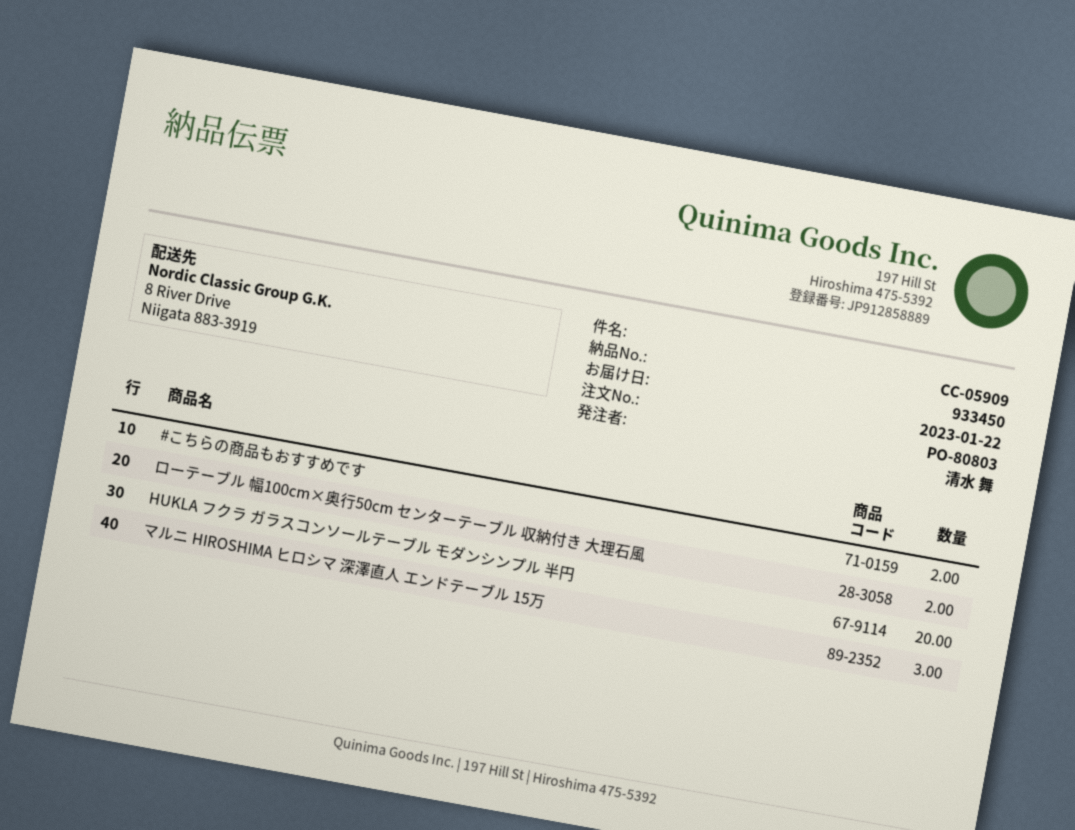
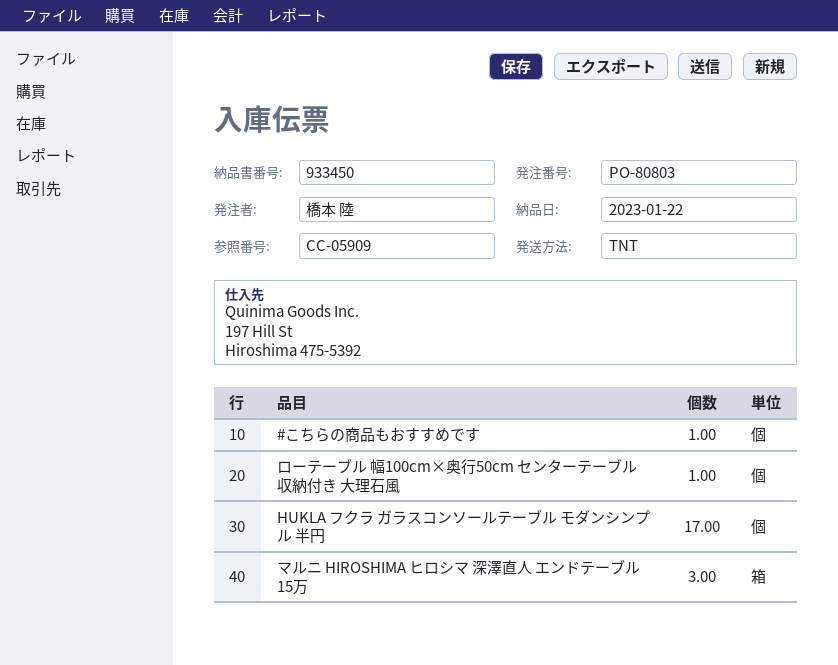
ordered by: 清水 舞 -> 橋本 陸
#こちらの商品もおすすめです: 2 -> 1
ローテーブル 幅100cm×奥行50cm センターテーブル 収納付き 大理石風: 2 -> 1
HUKLA フクラ ガラスコンソールテーブル モダンシンプル 半円: 20 -> 17

